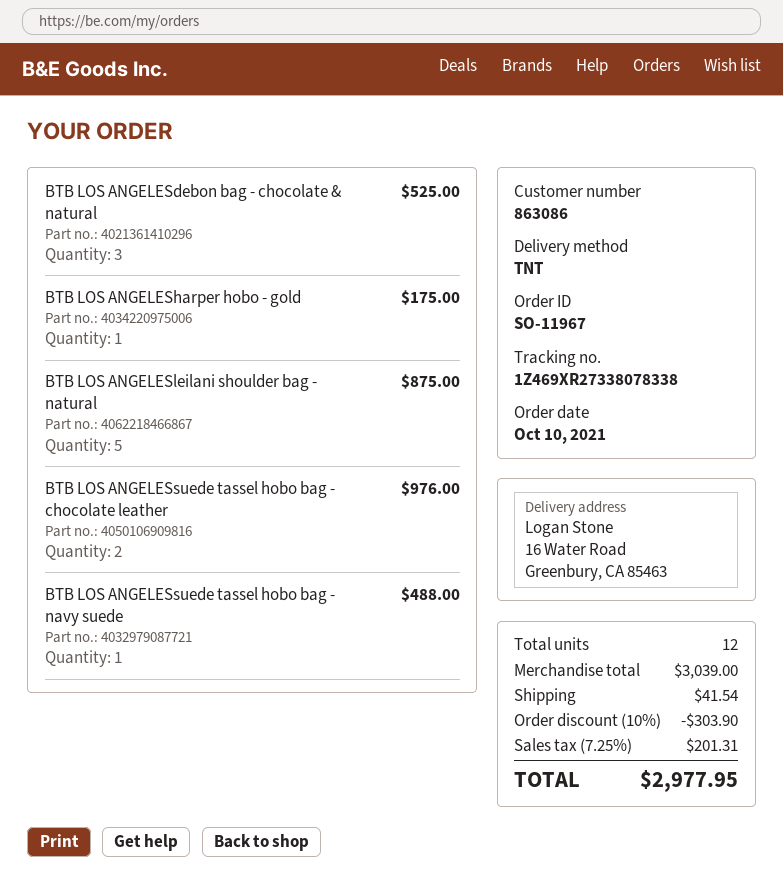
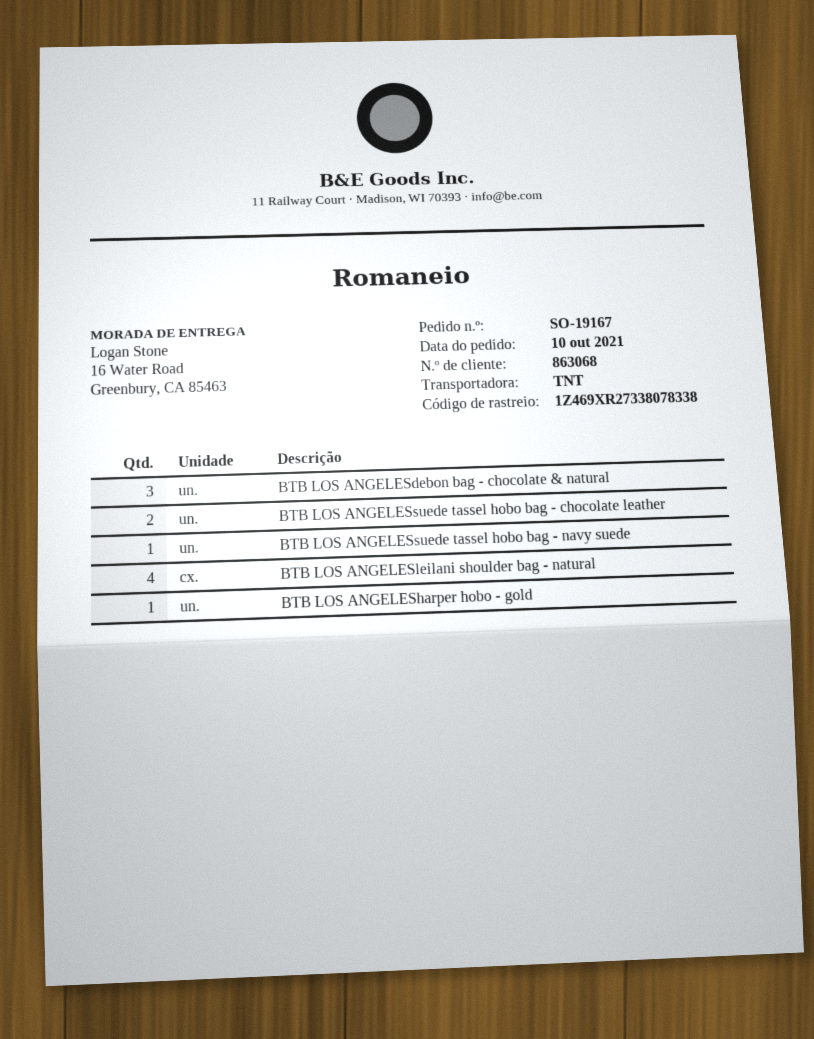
order number: SO-11967 -> SO-19167
customer number: 863086 -> 863068
BTB LOS ANGELESleilani shoulder bag - natural: 5 -> 4

